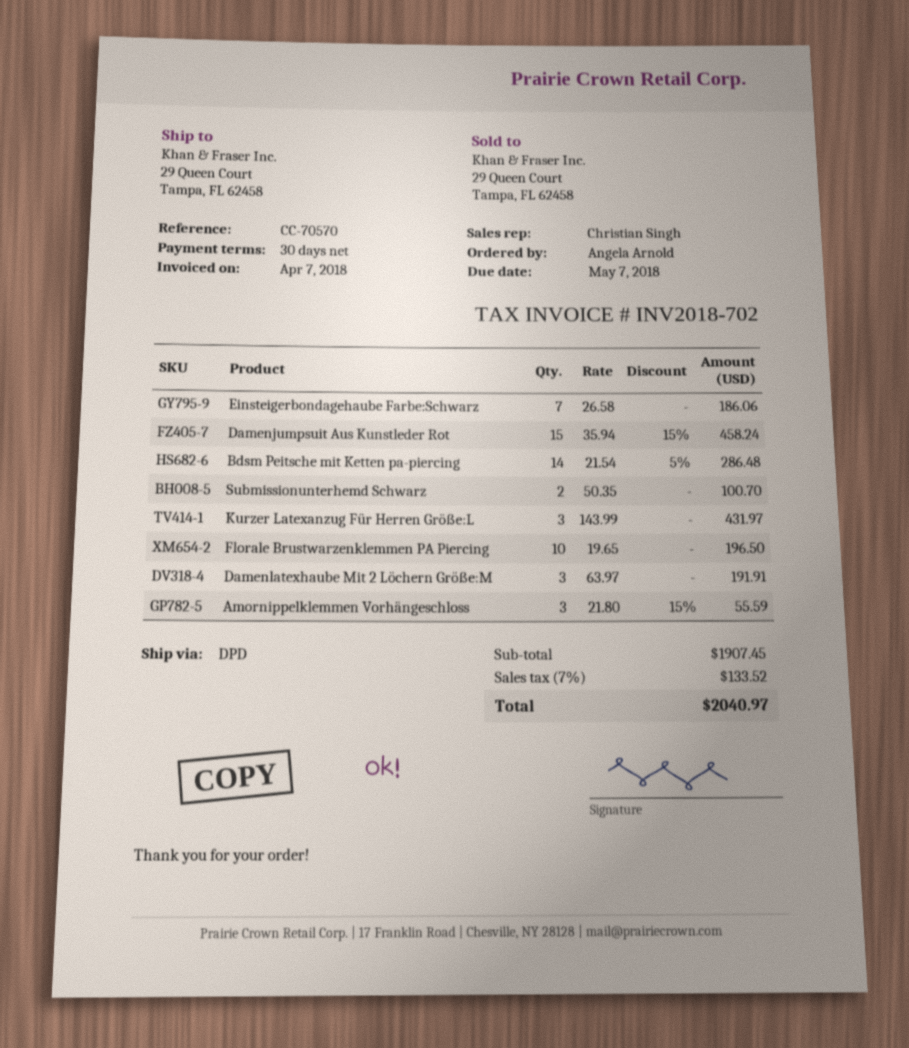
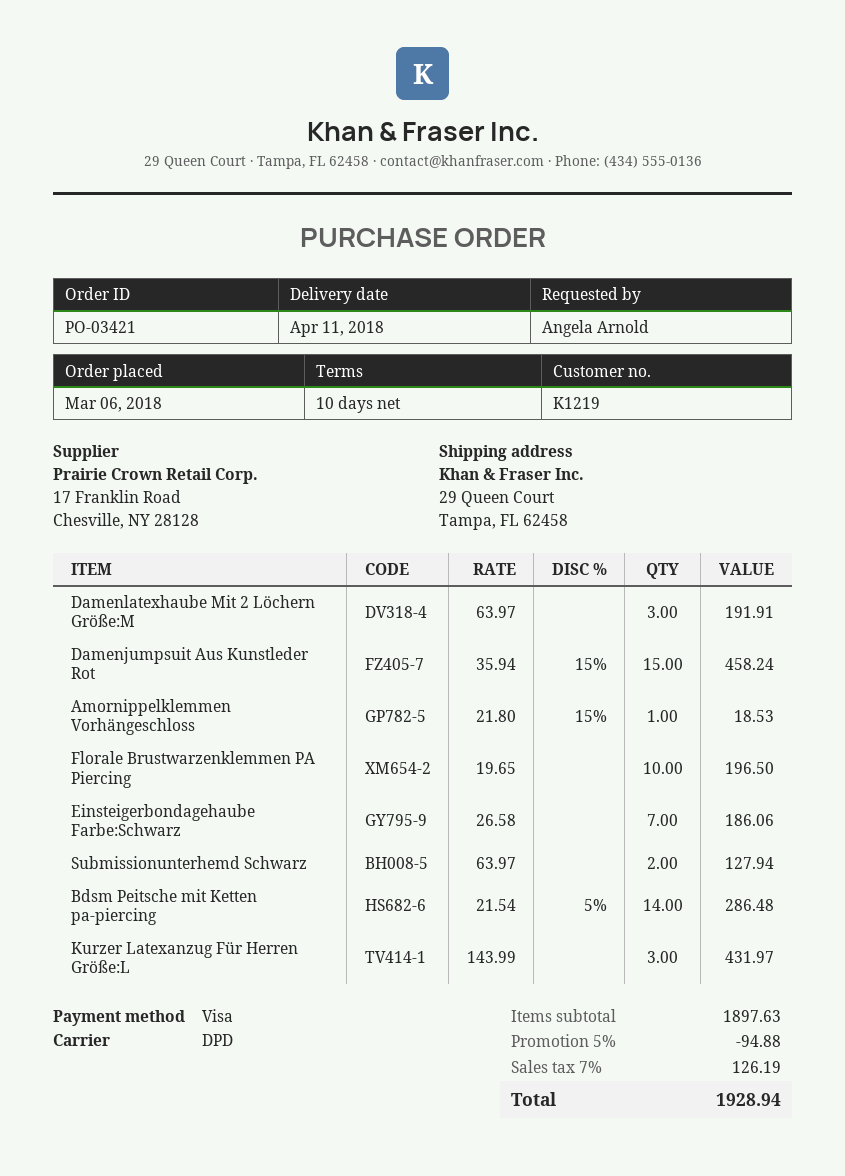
payment terms: 30 days -> 10 days
Submissionunterhemd Schwarz: 2 x 50.35 = 100.70 -> 2 x 63.97 = 127.94
Amornippelklemmen Vorhängeschloss: 3 x 21.80 - 15% = 55.59 -> 1 x 21.80 - 15% = 18.53
subtotal: 1907.45 -> 1897.63
discount: none -> 5% = 94.88
tax: 7% = 133.52 -> 7% = 126.19
total: 2040.97 -> 1928.94

